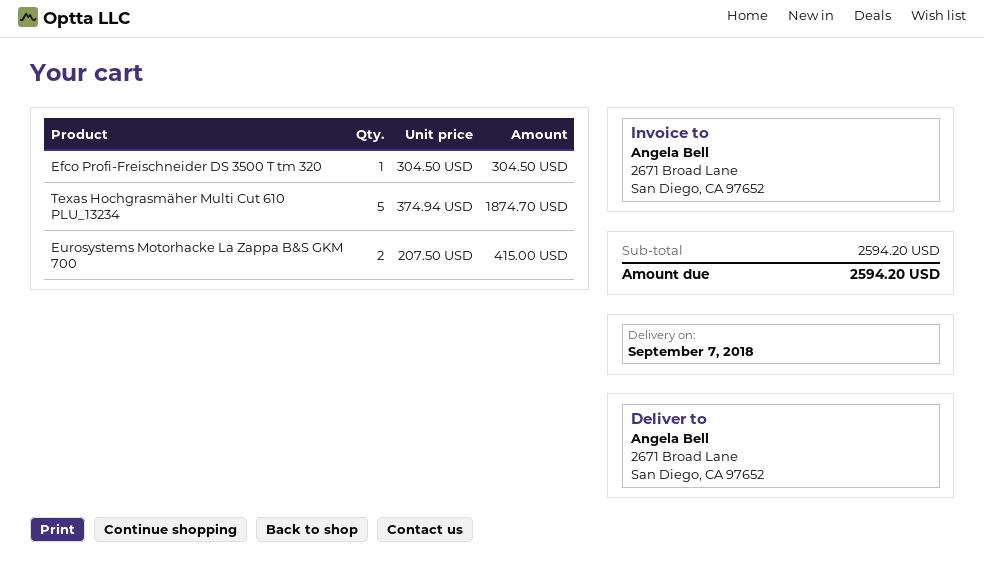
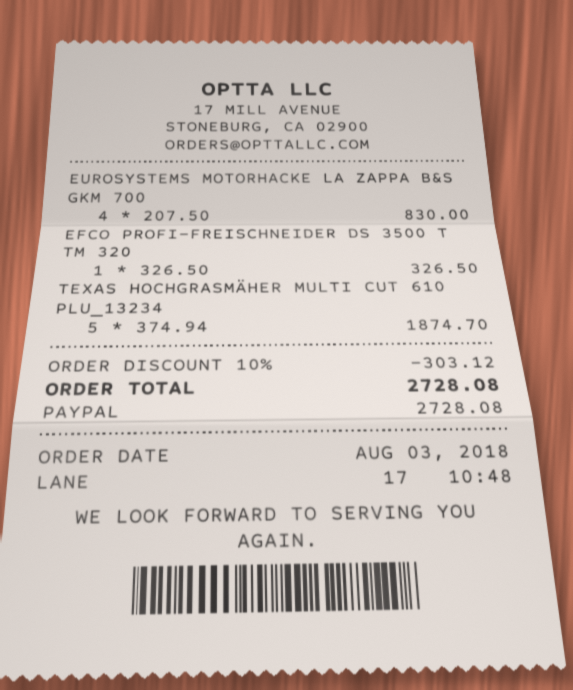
Efco Profi-Freischneider DS 3500 T tm 320: 1 x 304.50 = 304.50 -> 1 x 326.50 = 326.50
Eurosystems Motorhacke La Zappa B&S GKM 700: 2 x 207.50 = 415.00 -> 4 x 207.50 = 830.00
discount: none -> 10% = 303.12
total: 2594.20 -> 2728.08

